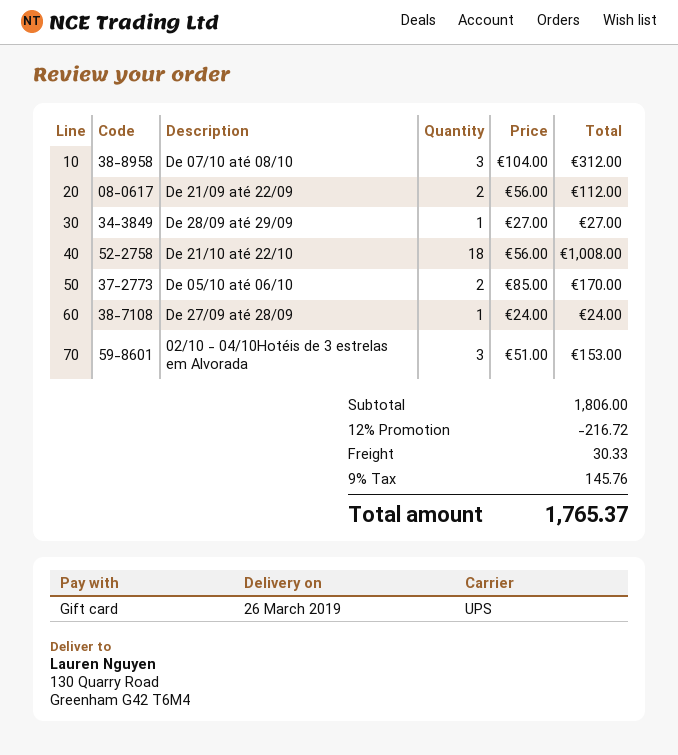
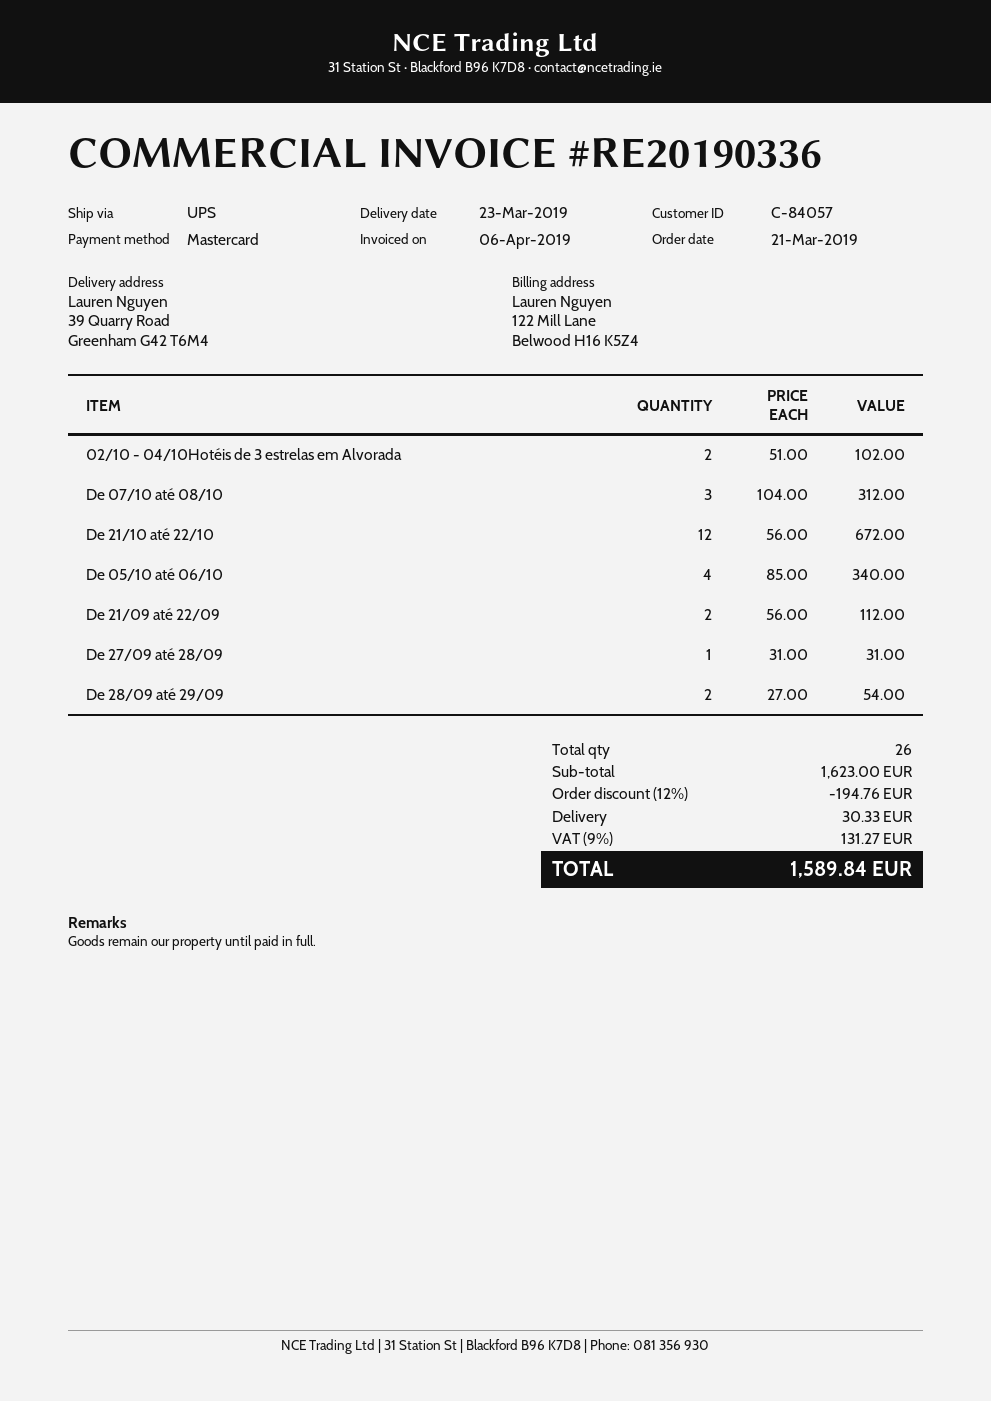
delivery date: 2019-03-26 -> 2019-03-23
payment method: gift card -> Mastercard
ship to: 130 Quarry Road, Greenham G42 T6M4 -> 39 Quarry Road, Greenham G42 T6M4
De 28/09 até 29/09: 1 x 27.00 = 27.00 -> 2 x 27.00 = 54.00
De 21/10 até 22/10: 18 x 56.00 = 1008.00 -> 12 x 56.00 = 672.00
De 05/10 até 06/10: 2 x 85.00 = 170.00 -> 4 x 85.00 = 340.00
De 27/09 até 28/09: 1 x 24.00 = 24.00 -> 1 x 31.00 = 31.00
02/10 - 04/10Hotéis de 3 estrelas em Alvorada: 3 x 51.00 = 153.00 -> 2 x 51.00 = 102.00
subtotal: 1806.00 -> 1623.00
discount: 12% = 216.72 -> 12% = 194.76
tax: 9% = 145.76 -> 9% = 131.27
total: 1765.37 -> 1589.84

